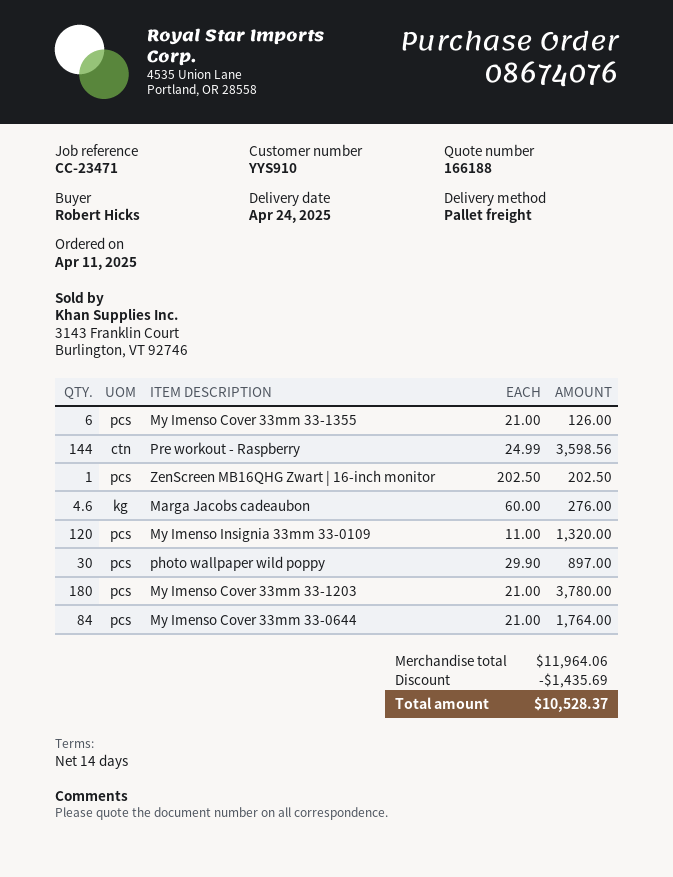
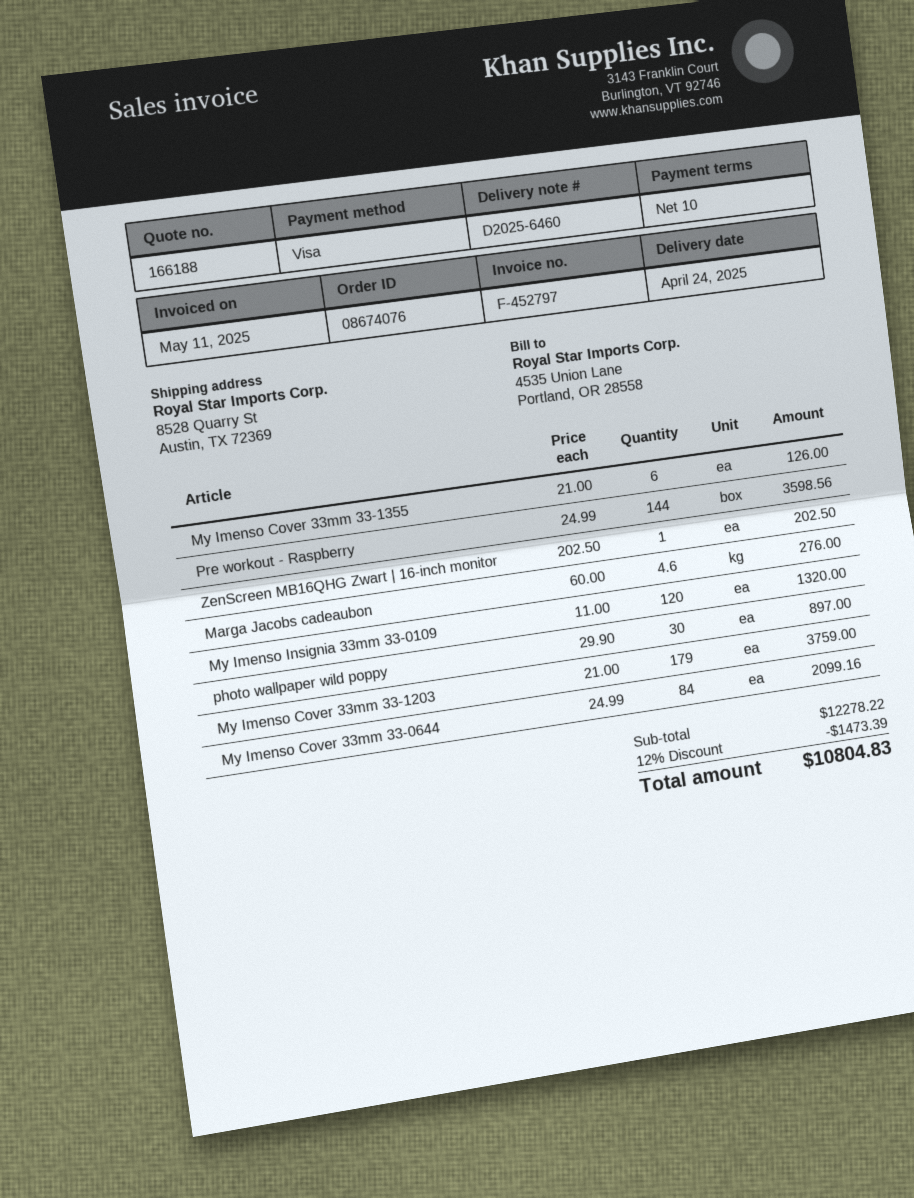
payment terms: 14 days -> 10 days
My Imenso Cover 33mm 33-1203: 180 x 21.00 = 3780.00 -> 179 x 21.00 = 3759.00
My Imenso Cover 33mm 33-0644: 84 x 21.00 = 1764.00 -> 84 x 24.99 = 2099.16
subtotal: 11964.06 -> 12278.22
discount: 1435.69 -> 1473.39
total: 10528.37 -> 10804.83

